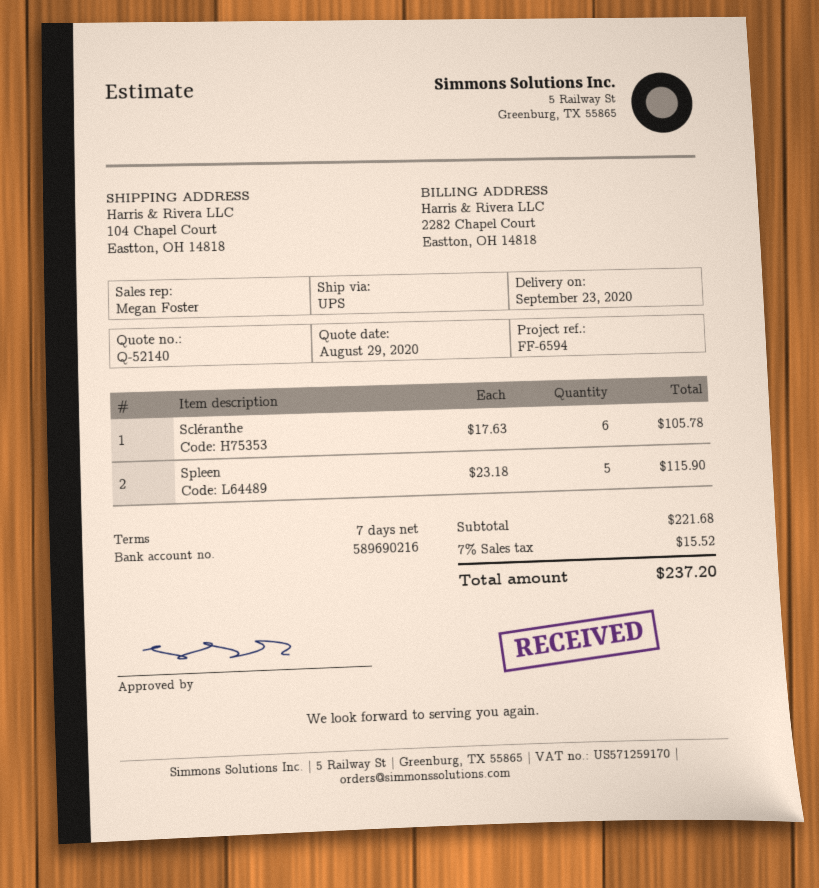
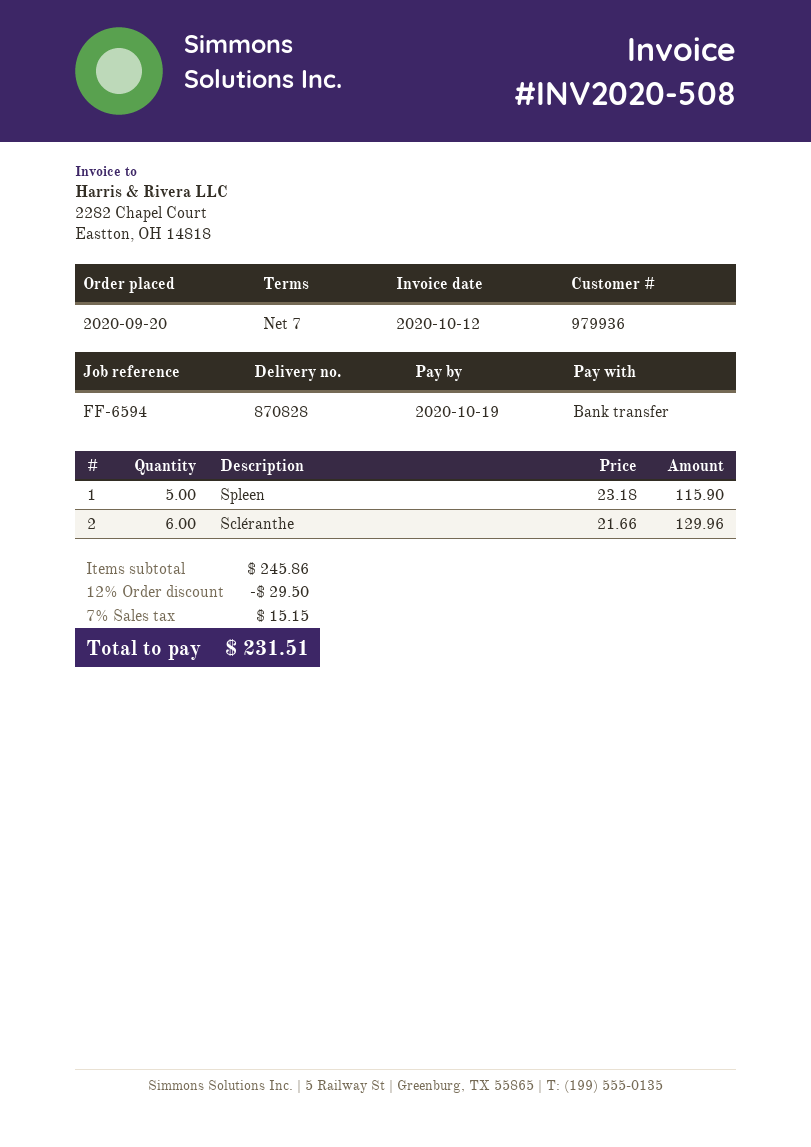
Scléranthe: 6 x 17.63 = 105.78 -> 6 x 21.66 = 129.96
subtotal: 221.68 -> 245.86
discount: none -> 12% = 29.50
tax: 7% = 15.52 -> 7% = 15.15
total: 237.20 -> 231.51

